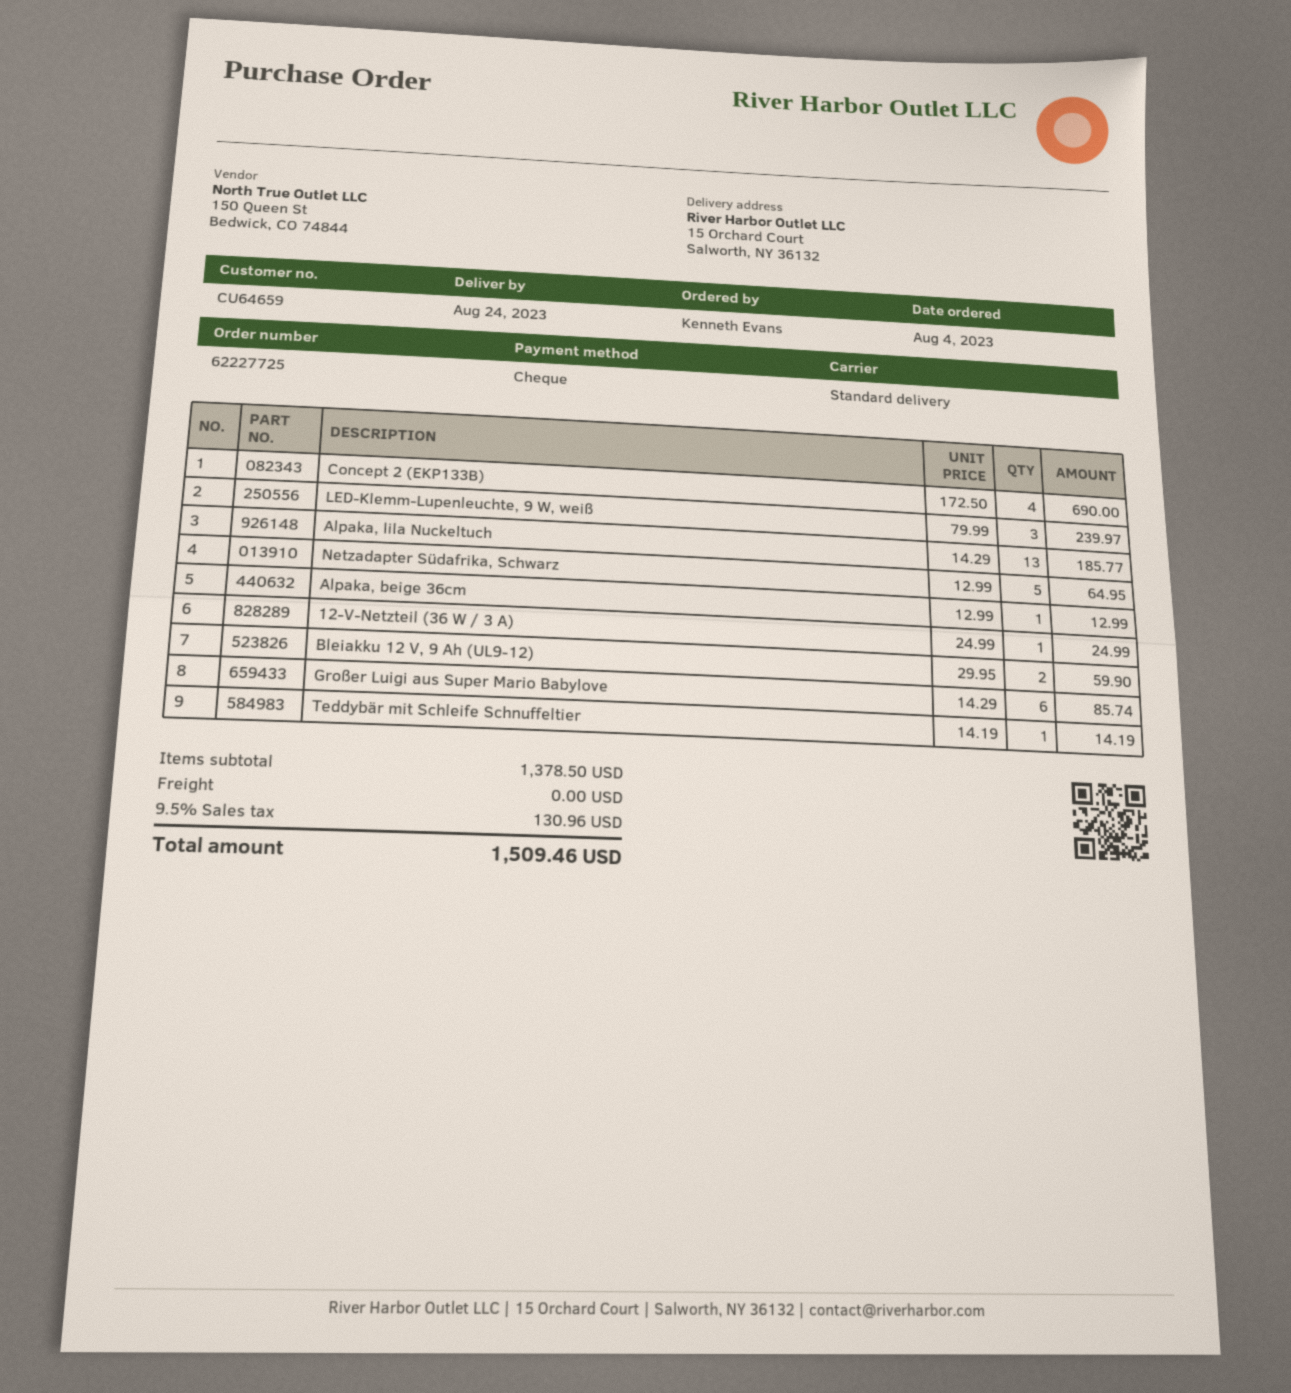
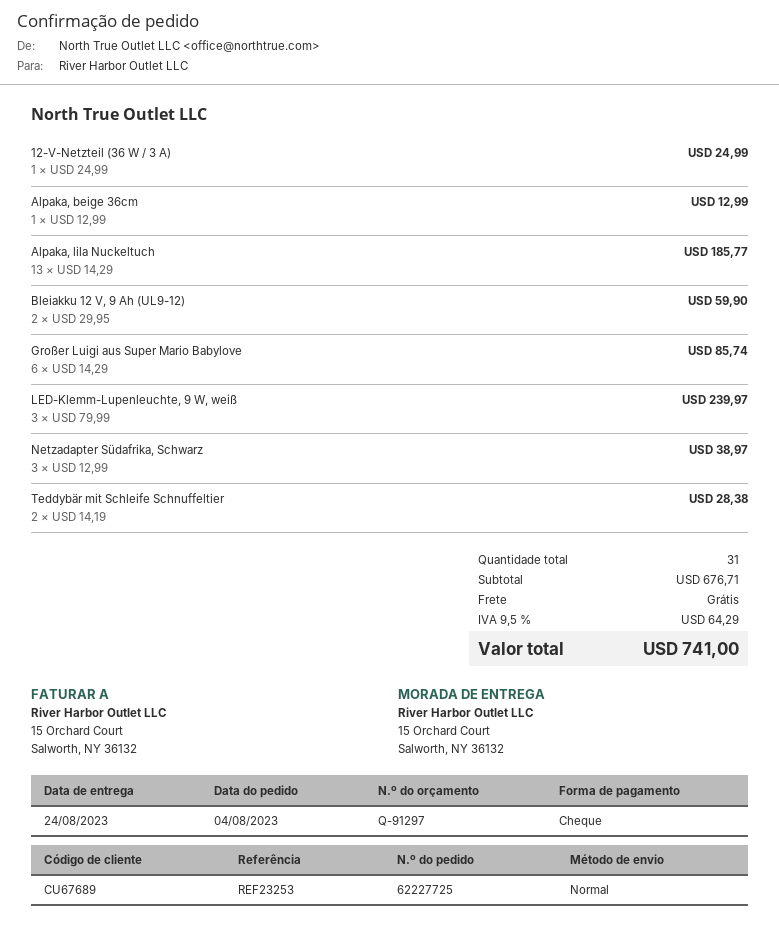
customer number: CU64659 -> CU67689
Concept 2 (EKP133B): 4 x 172.50 = 690.00 -> none
Netzadapter Südafrika, Schwarz: 5 x 12.99 = 64.95 -> 3 x 12.99 = 38.97
Teddybär mit Schleife Schnuffeltier: 1 x 14.19 = 14.19 -> 2 x 14.19 = 28.38
subtotal: 1378.50 -> 676.71
tax: 9.5% = 130.96 -> 9.5% = 64.29
total: 1509.46 -> 741.00

